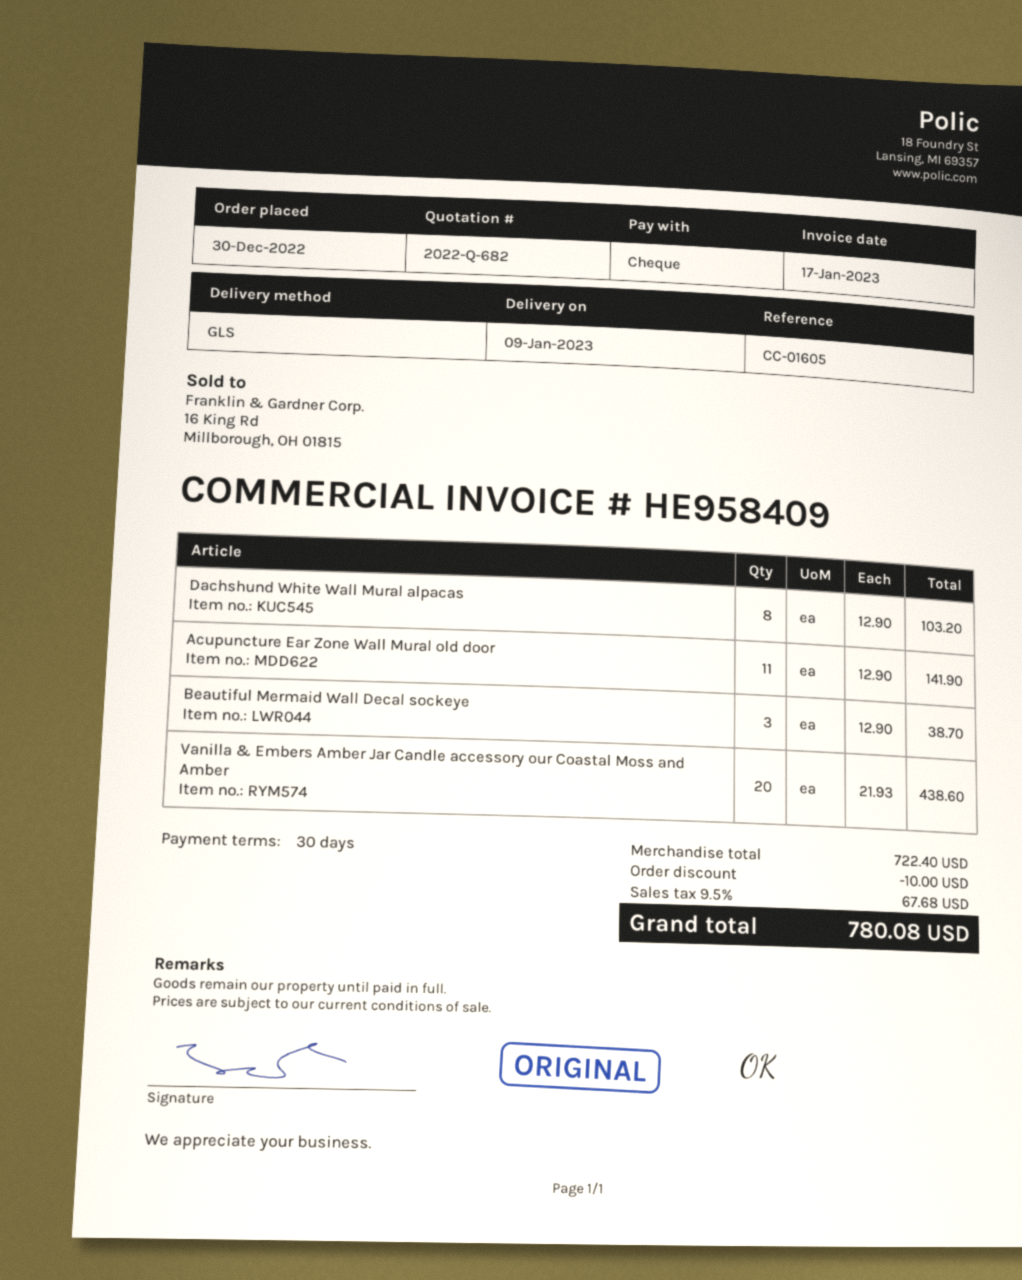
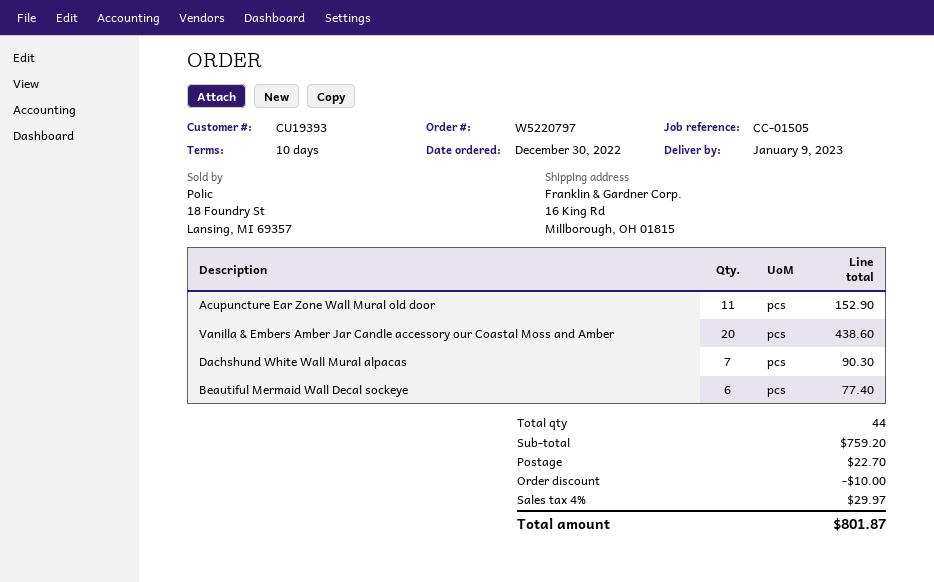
payment terms: 30 days -> 10 days
reference: CC-01605 -> CC-01505
Dachshund White Wall Mural alpacas: 8 for 103.20 -> 7 for 90.30
Acupuncture Ear Zone Wall Mural old door: 11 for 141.90 -> 11 for 152.90
Beautiful Mermaid Wall Decal sockeye: 3 for 38.70 -> 6 for 77.40
subtotal: 722.40 -> 759.20
shipping: none -> 22.70
tax: 9.5% = 67.68 -> 4% = 29.97
total: 780.08 -> 801.87

